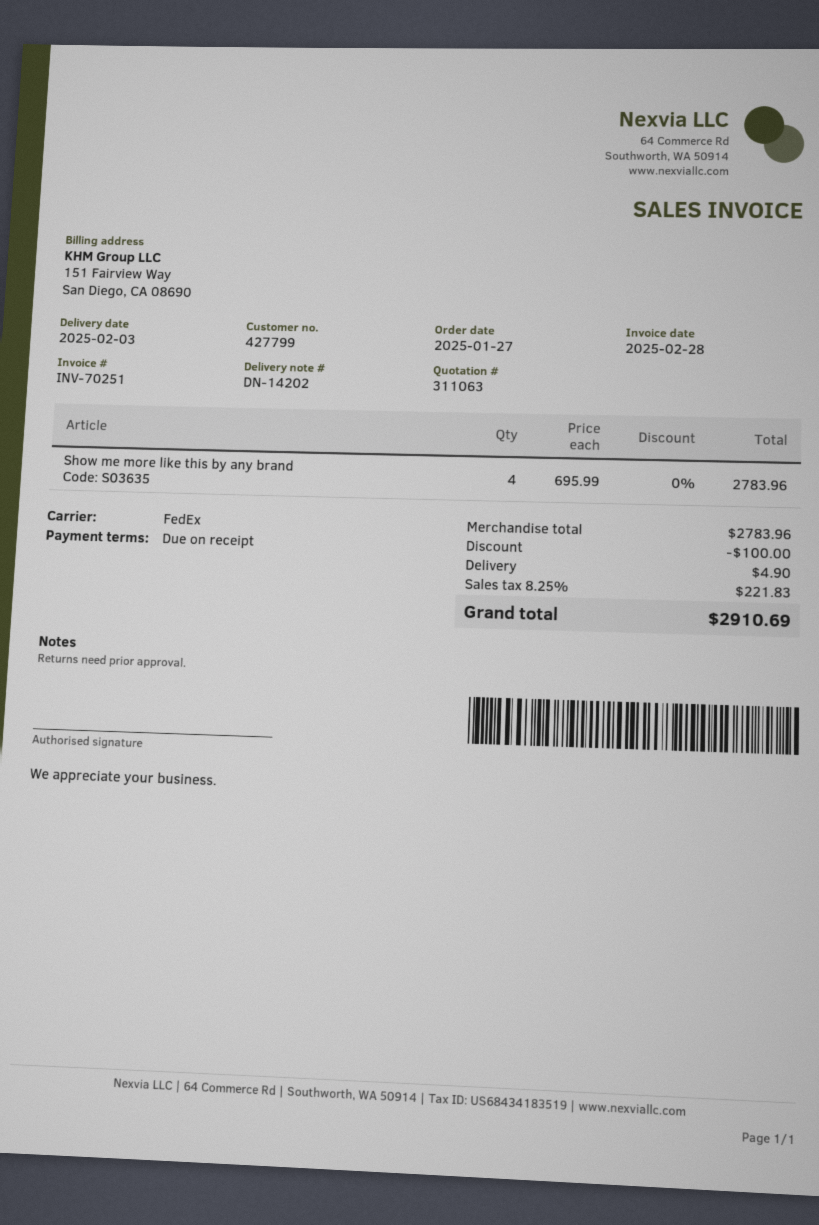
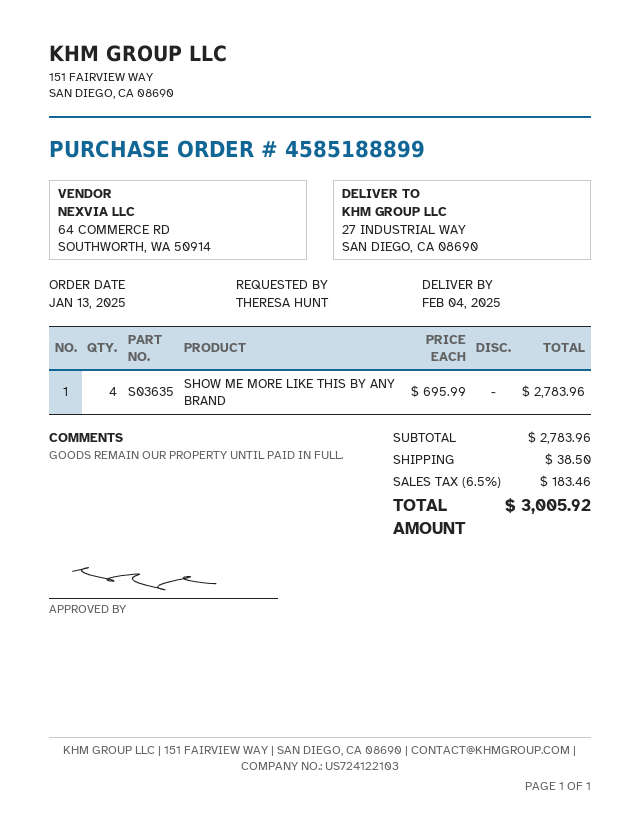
order date: 2025-01-27 -> 2025-01-13
delivery date: 2025-02-03 -> 2025-02-04
discount: 100.00 -> none
shipping: 4.90 -> 38.50
tax: 8.25% = 221.83 -> 6.5% = 183.46
total: 2910.69 -> 3005.92

